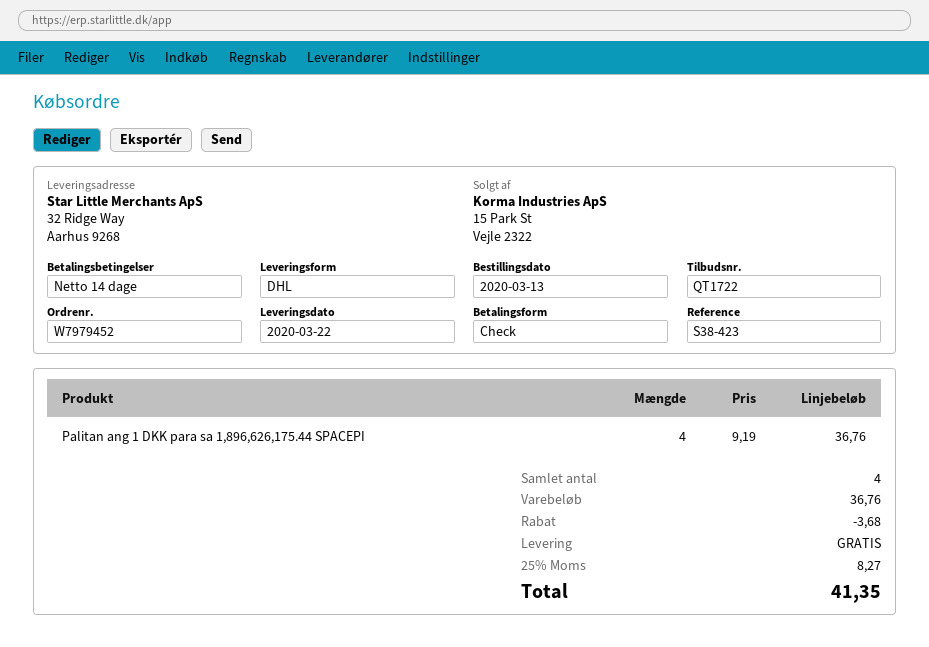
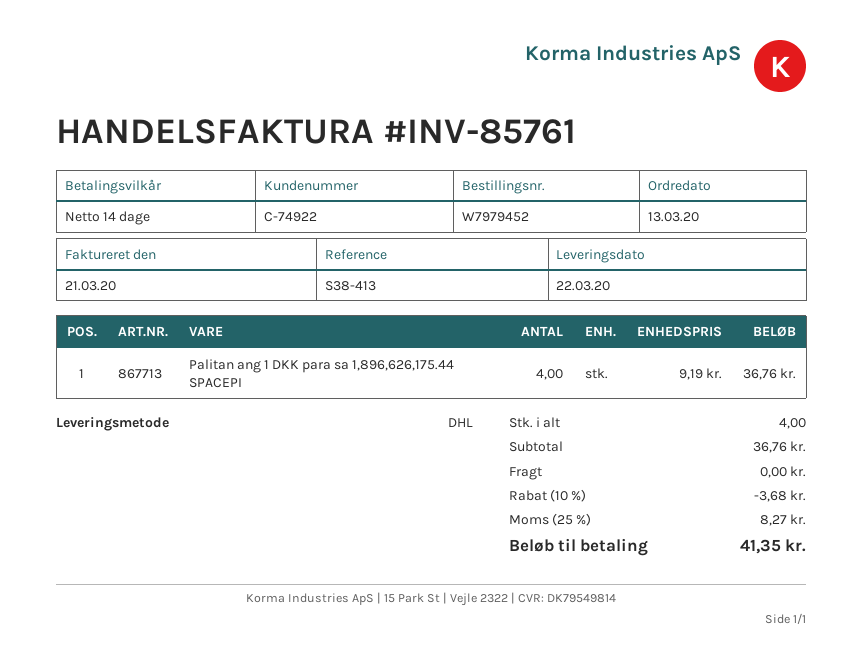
reference: S38-423 -> S38-413

